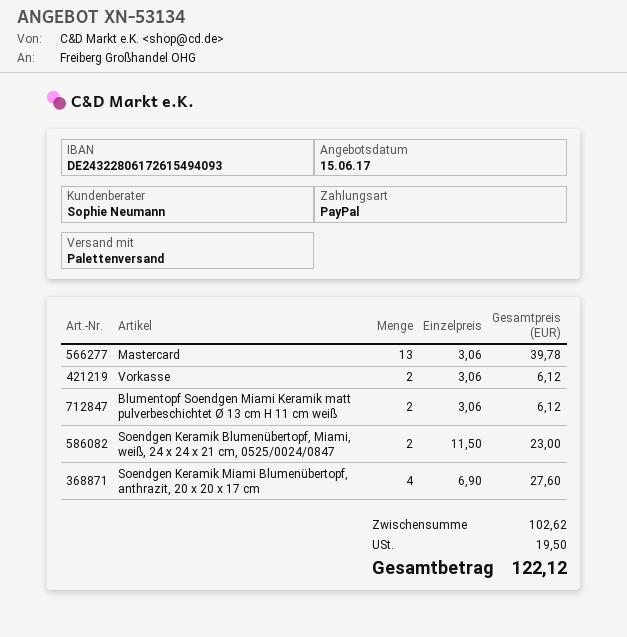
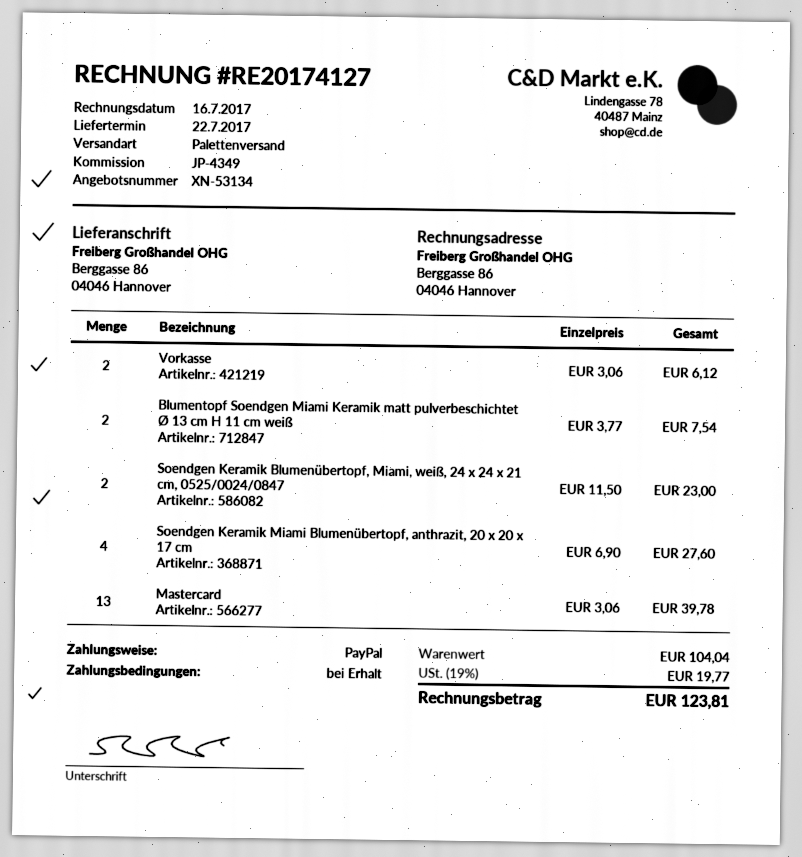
Blumentopf Soendgen Miami Keramik matt pulverbeschichtet Ø 13 cm H 11 cm weiß: 2 x 3.06 = 6.12 -> 2 x 3.77 = 7.54
subtotal: 102.62 -> 104.04
tax: 19.50 -> 19.77
total: 122.12 -> 123.81

